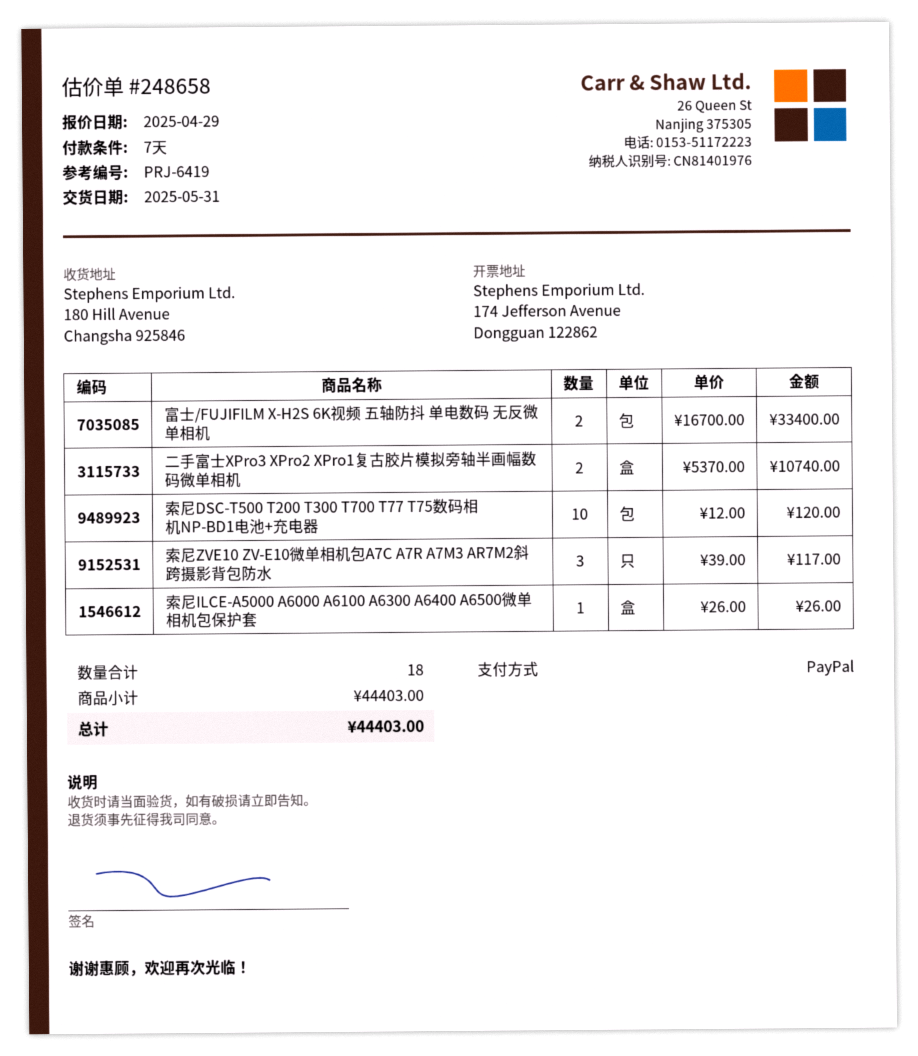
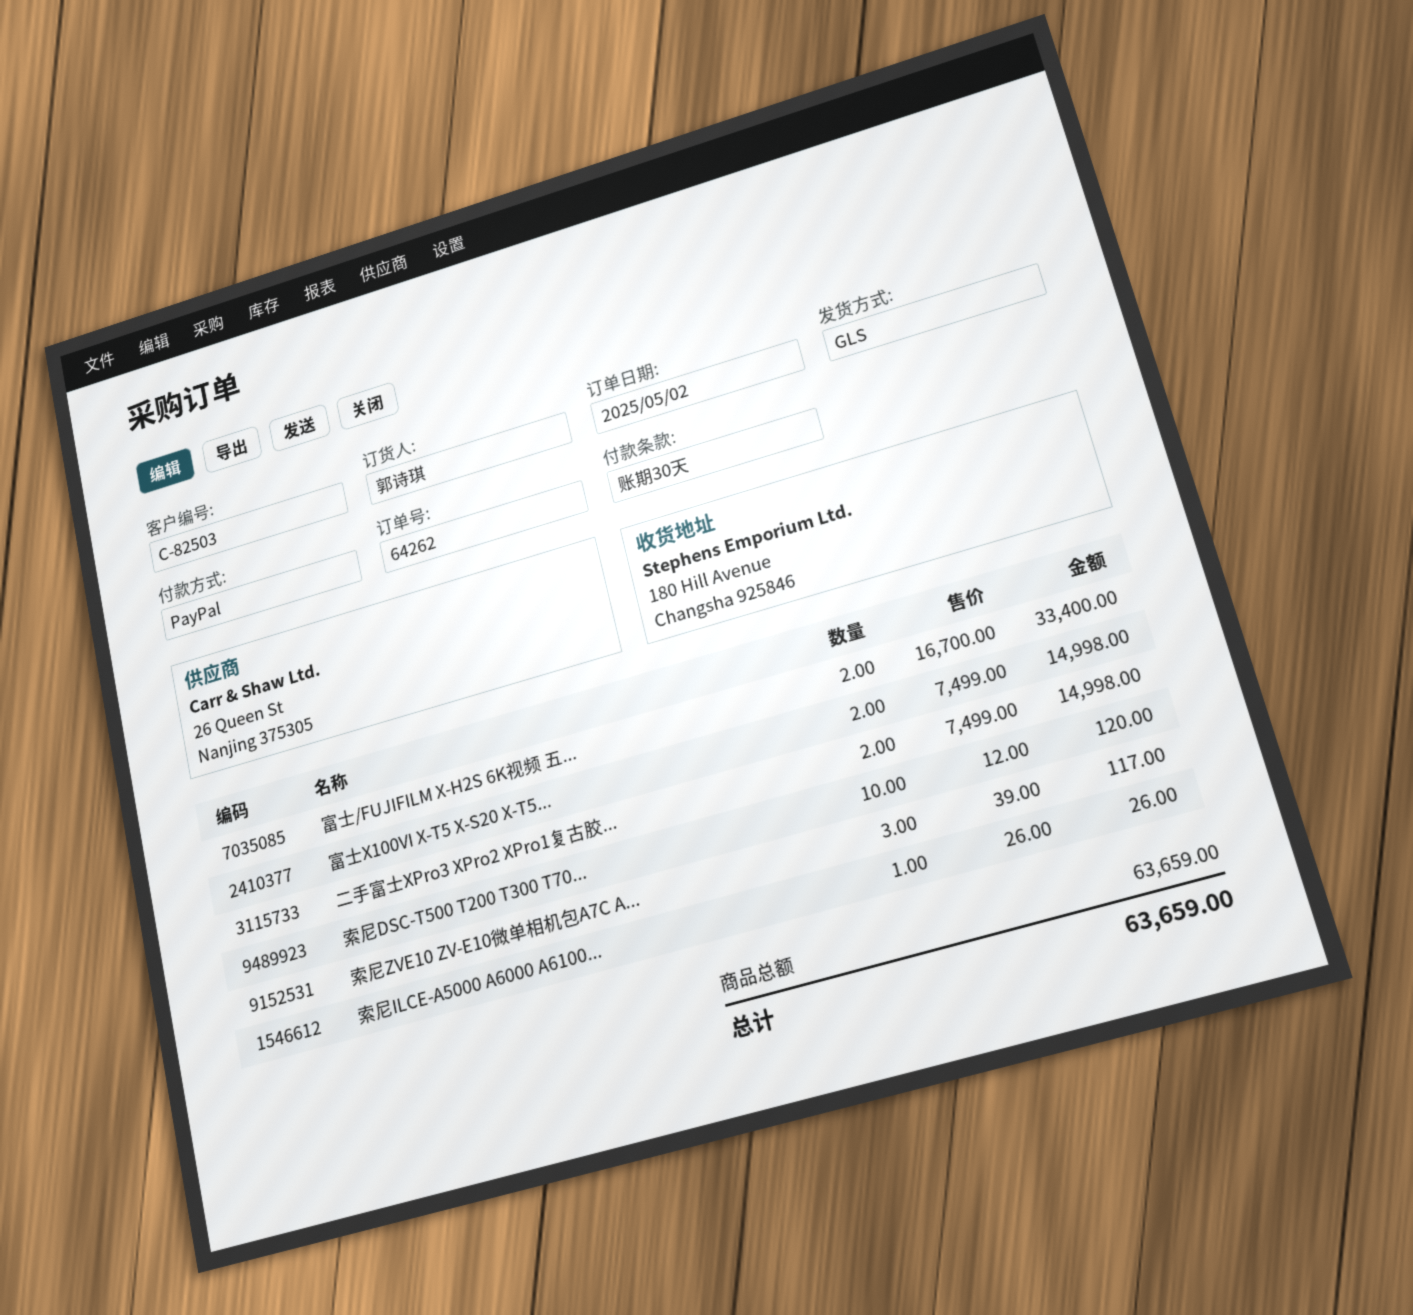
payment terms: 7 days -> 30 days
二手富士XPro3 XPro2 XPro1复古胶片模拟旁轴半画幅数码微单相机: 2 x 5370.00 = 10740.00 -> 2 x 7499.00 = 14998.00
富士X100VI X-T5 X-S20 X-T5...: none -> 2 x 7499.00 = 14998.00
subtotal: 44403.00 -> 63659.00
total: 44403.00 -> 63659.00

